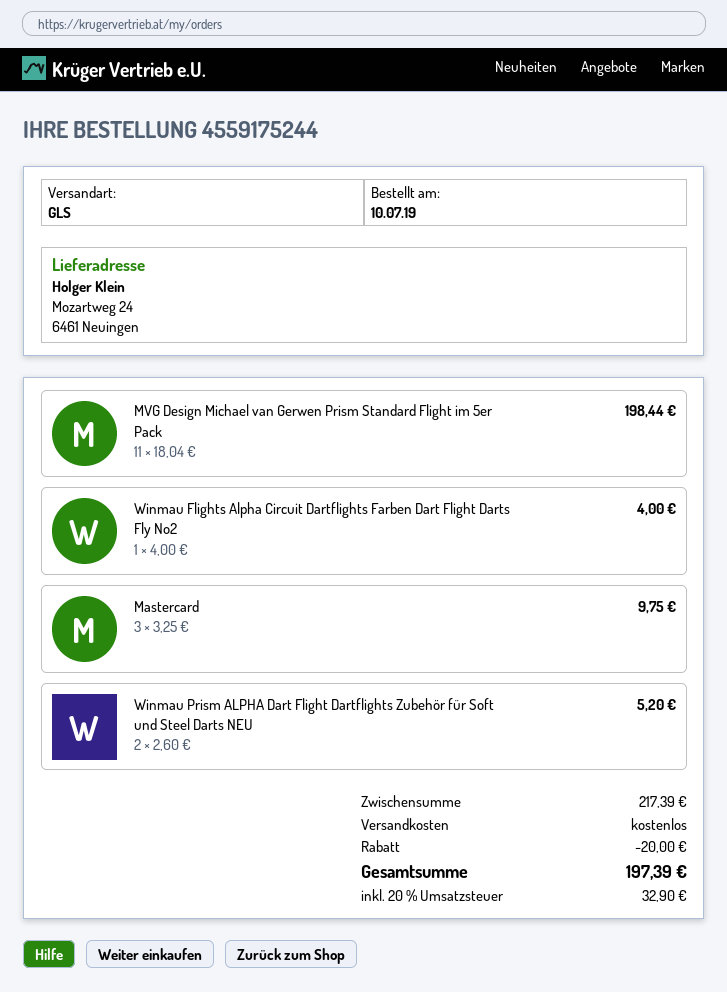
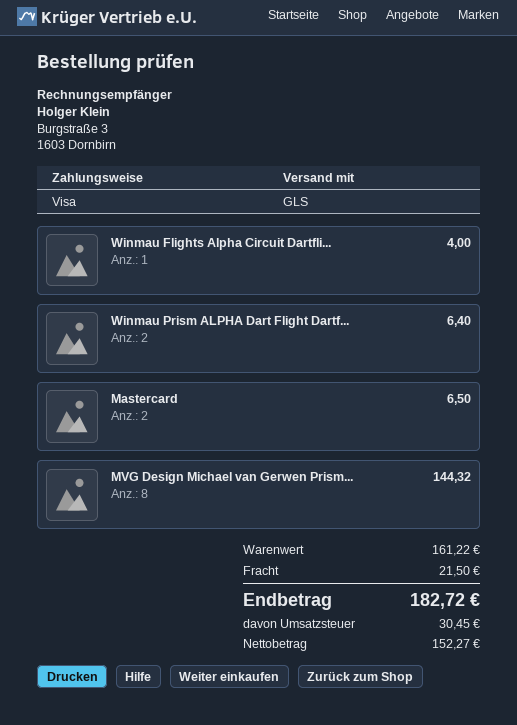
MVG Design Michael van Gerwen Prism Standard Flight im 5er Pack: 11 for 198.44 -> 8 for 144.32
Mastercard: 3 for 9.75 -> 2 for 6.50
Winmau Prism ALPHA Dart Flight Dartflights Zubehör für Soft und Steel Darts NEU: 2 for 5.20 -> 2 for 6.40
subtotal: 217.39 -> 161.22
discount: 20.00 -> none
shipping: 0.00 -> 21.50
tax: 32.90 -> 30.45
total: 197.39 -> 182.72

